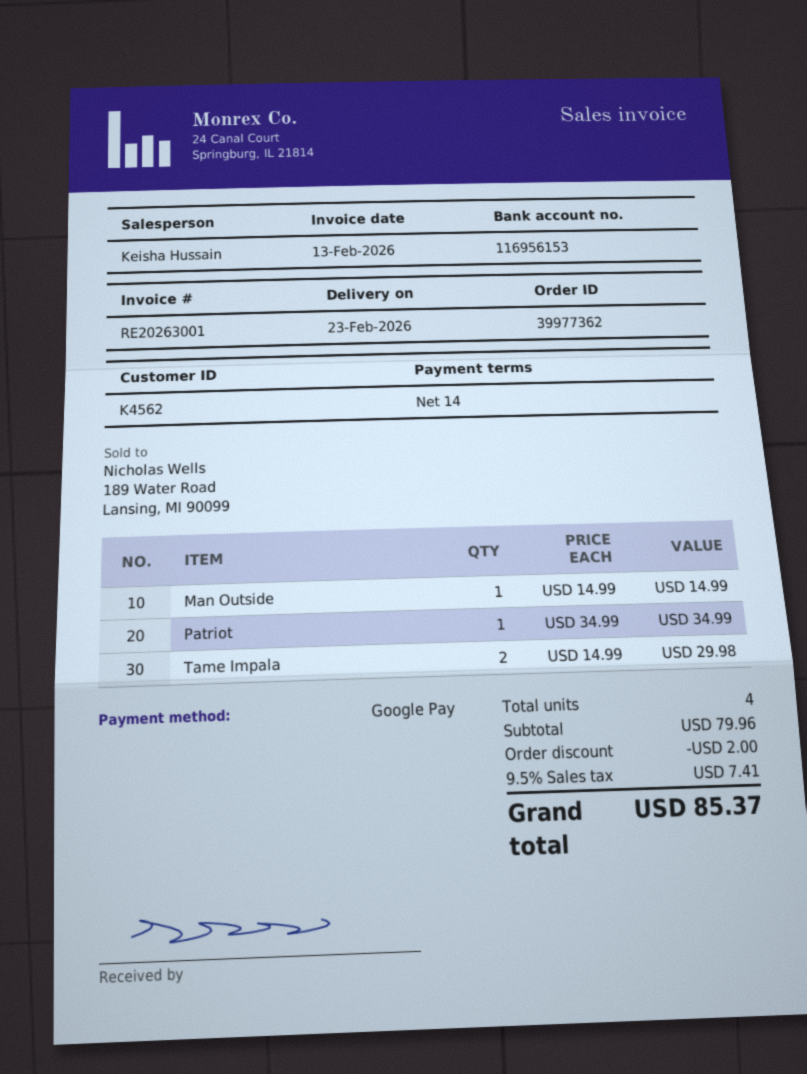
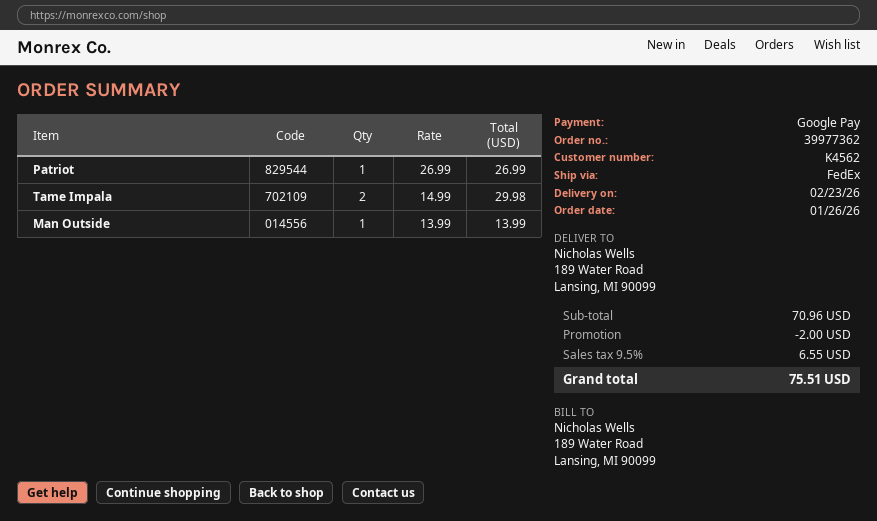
Man Outside: 1 x 14.99 = 14.99 -> 1 x 13.99 = 13.99
Patriot: 1 x 34.99 = 34.99 -> 1 x 26.99 = 26.99
subtotal: 79.96 -> 70.96
tax: 9.5% = 7.41 -> 9.5% = 6.55
total: 85.37 -> 75.51

